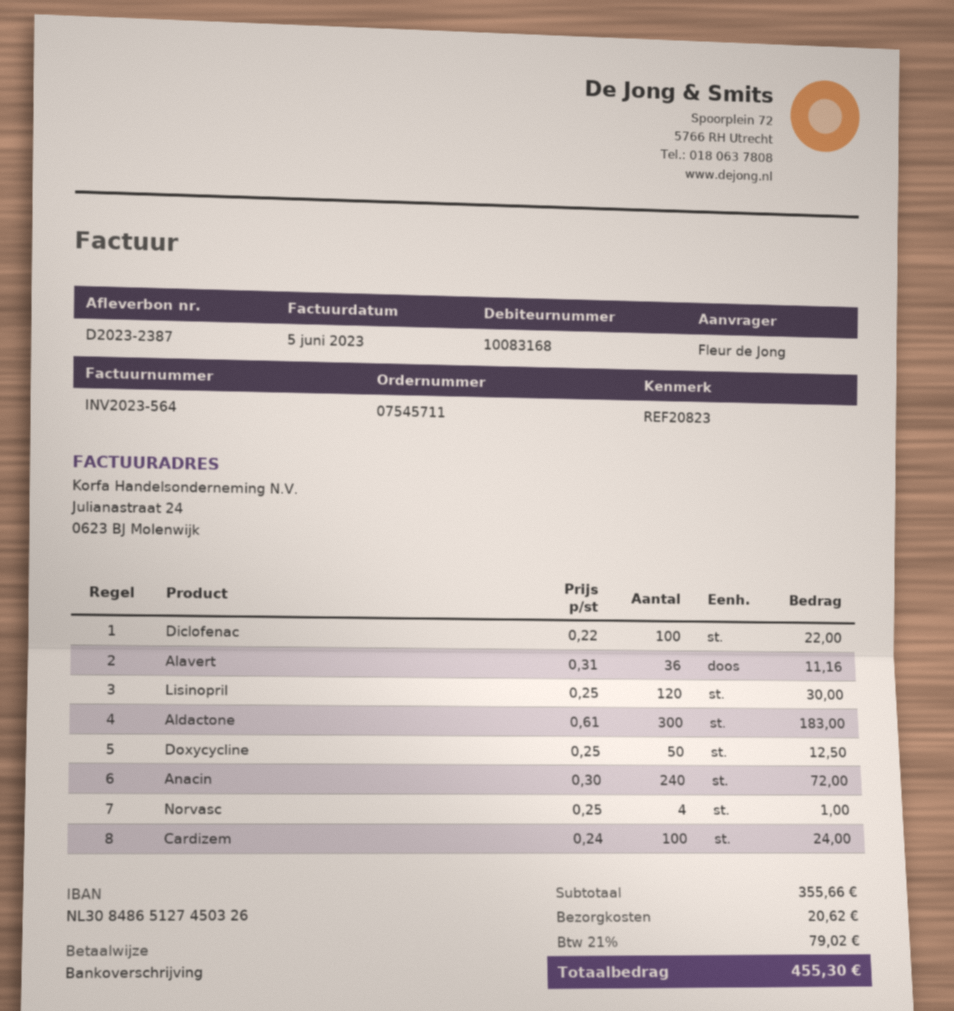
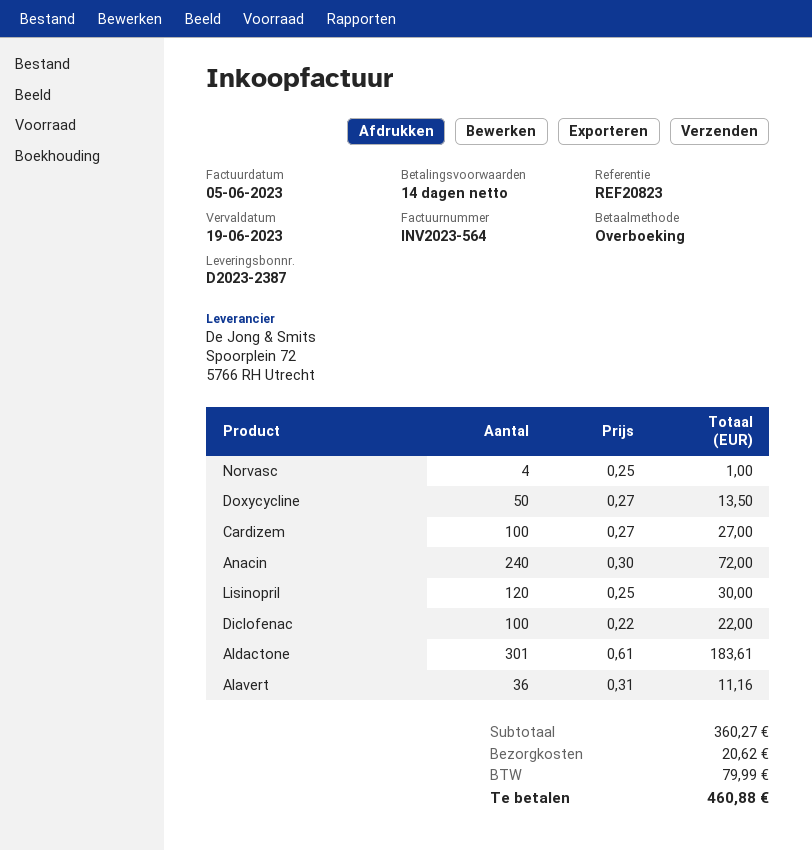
Aldactone: 300 x 0.61 = 183.00 -> 301 x 0.61 = 183.61
Doxycycline: 50 x 0.25 = 12.50 -> 50 x 0.27 = 13.50
Cardizem: 100 x 0.24 = 24.00 -> 100 x 0.27 = 27.00
subtotal: 355.66 -> 360.27
tax: 79.02 -> 79.99
total: 455.30 -> 460.88

